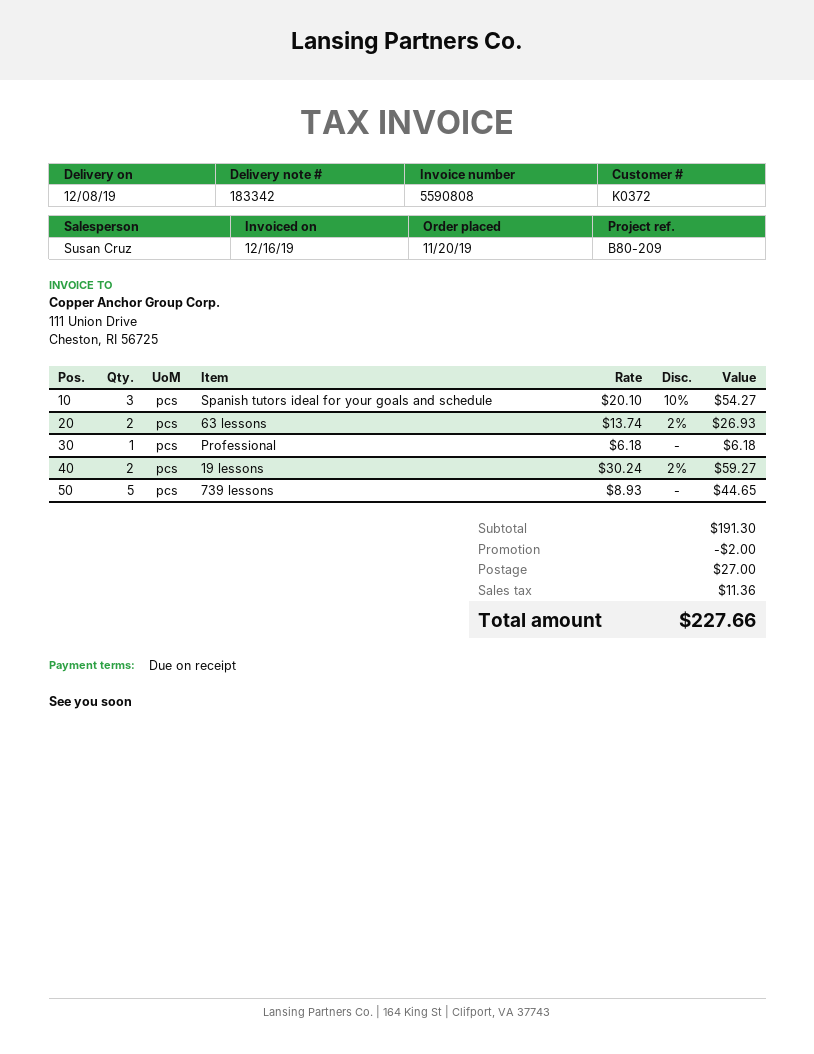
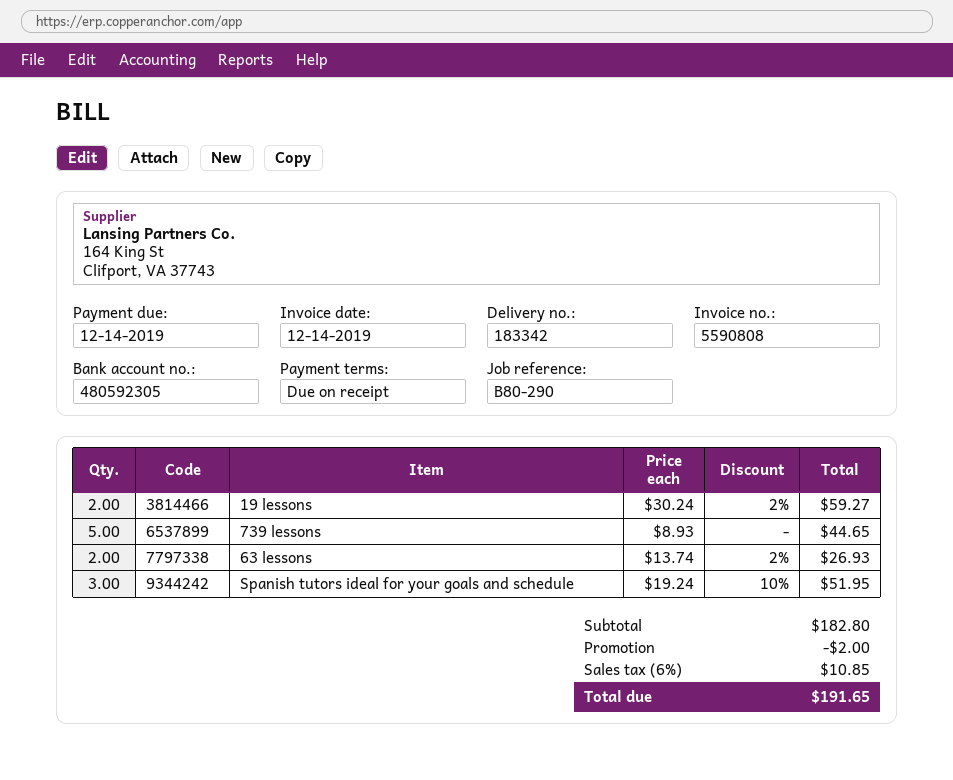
invoice date: 2019-12-16 -> 2019-12-14
reference: B80-209 -> B80-290
Spanish tutors ideal for your goals and schedule: 3 x 20.10 - 10% = 54.27 -> 3 x 19.24 - 10% = 51.95
Professional: 1 x 6.18 = 6.18 -> none
subtotal: 191.30 -> 182.80
shipping: 27.00 -> none
tax: 11.36 -> 10.85
total: 227.66 -> 191.65

